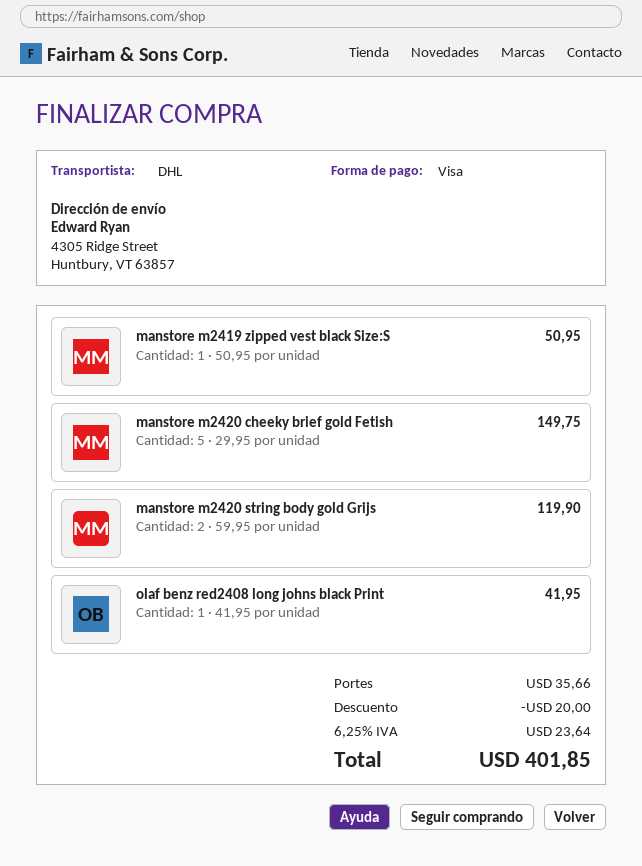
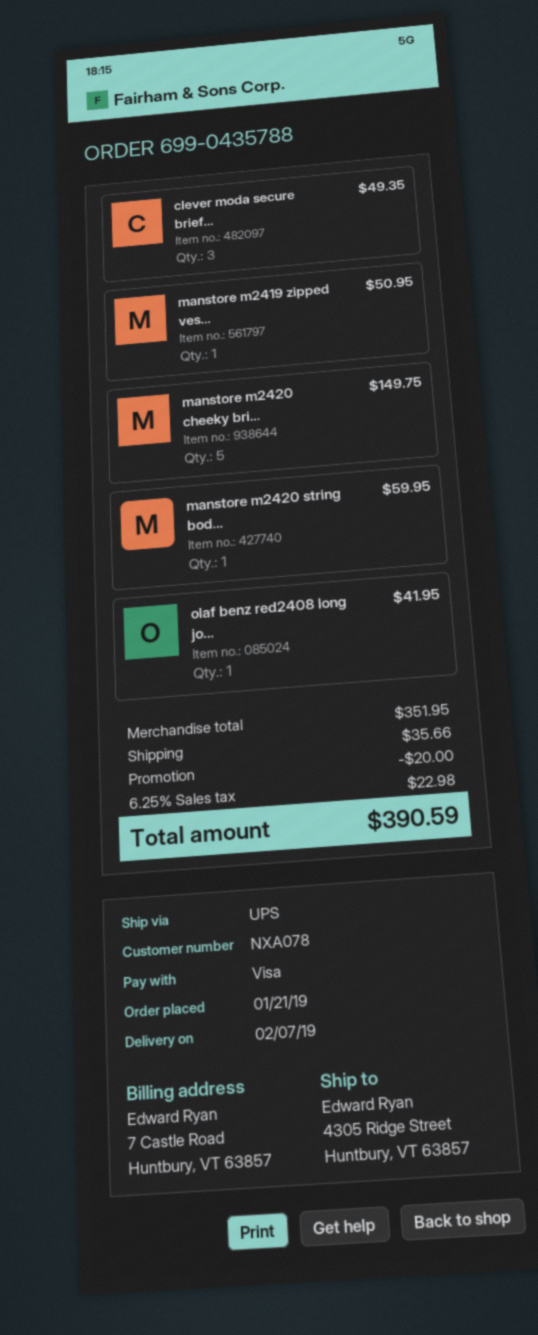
shipping method: DHL -> UPS
manstore m2420 string body gold Grijs: 2 for 119.90 -> 1 for 59.95
clever moda secure brief...: none -> 3 for 49.35
tax: 6.25% = 23.64 -> 6.25% = 22.98
total: 401.85 -> 390.59

